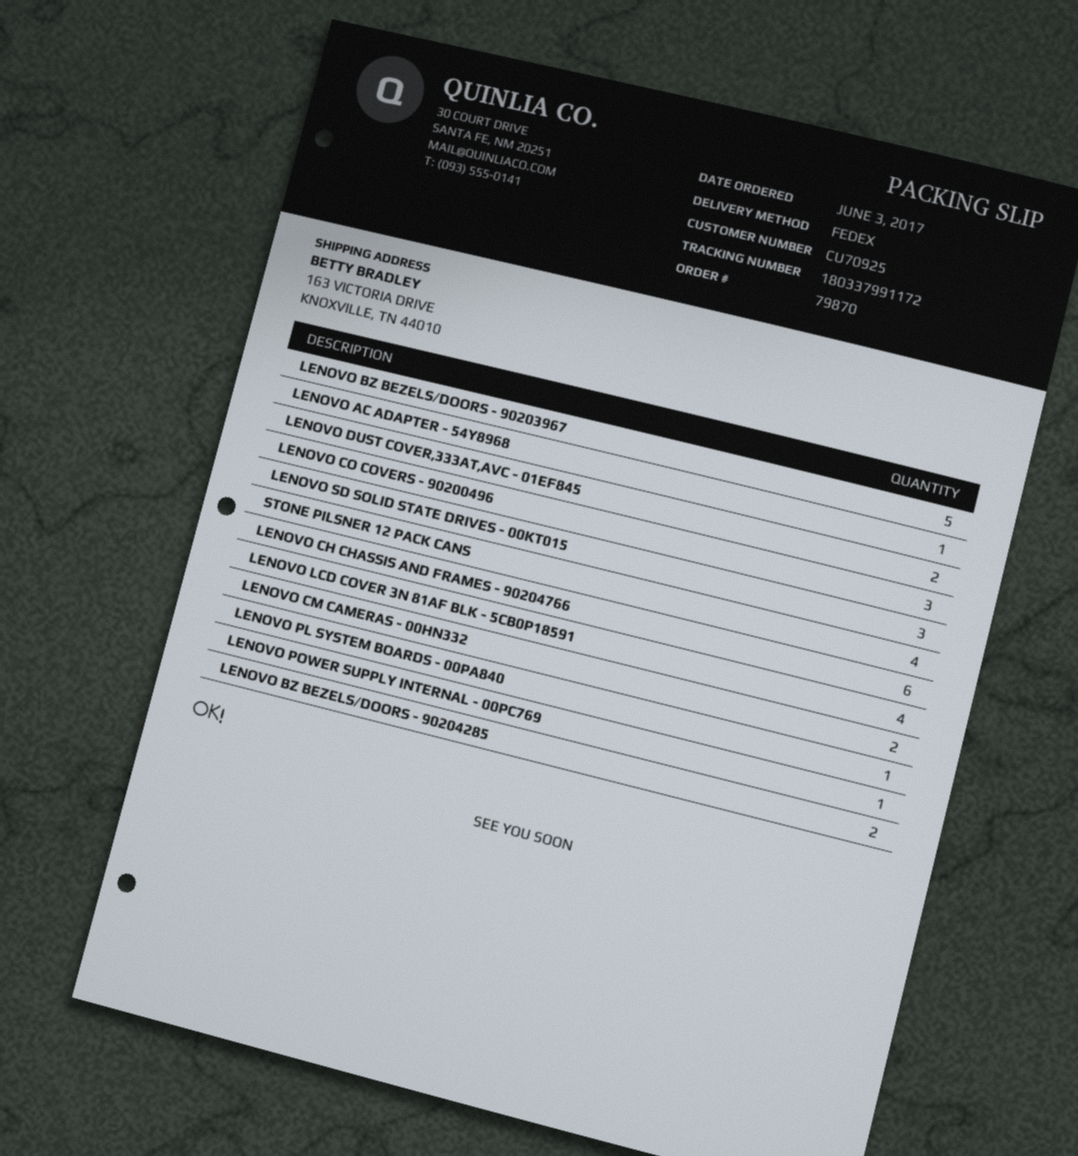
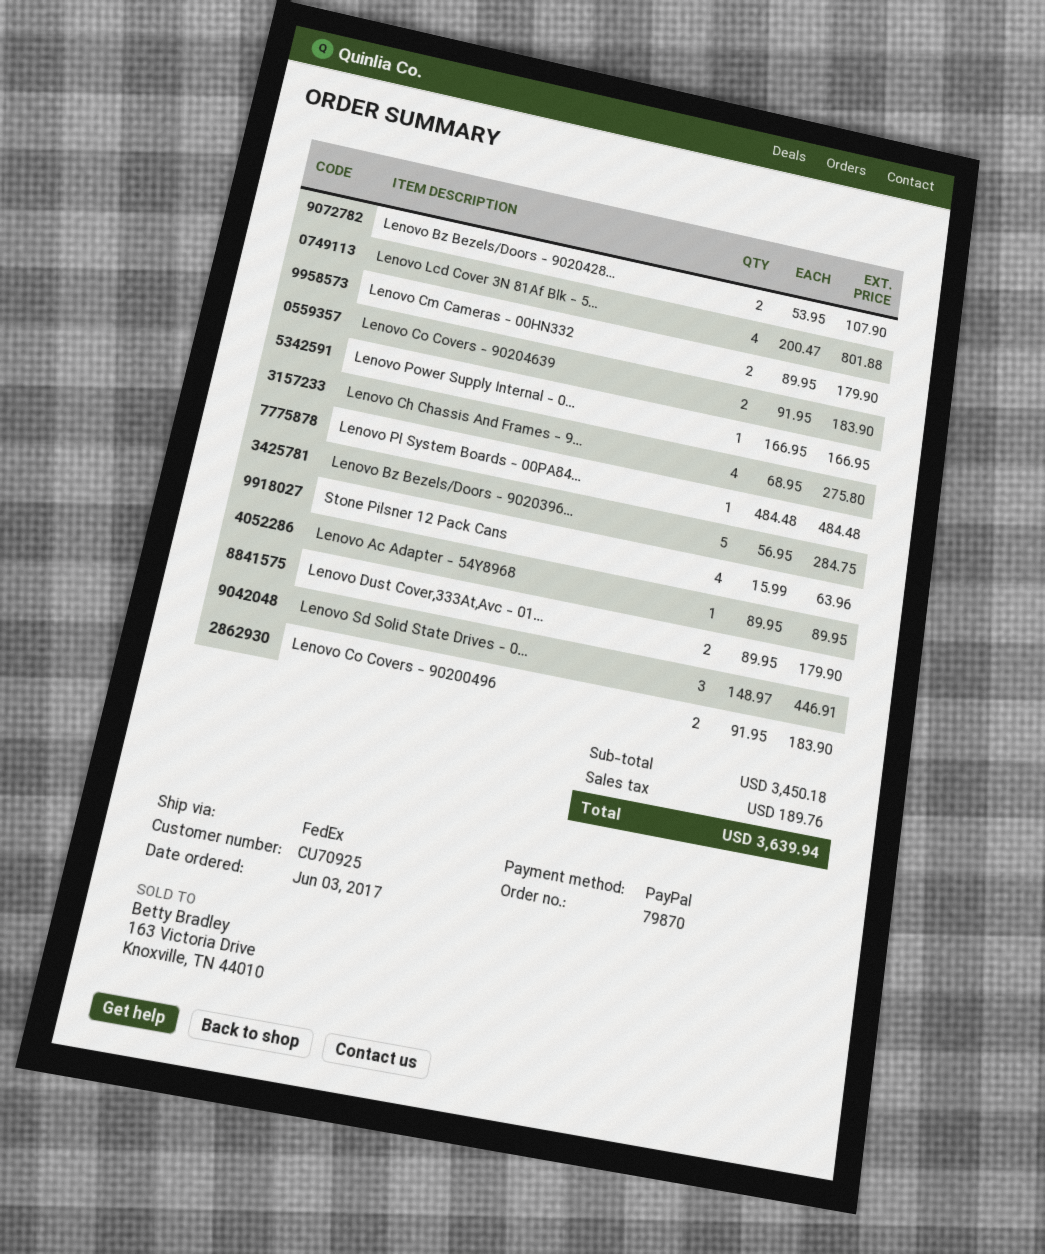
LENOVO CO COVERS - 90200496: 3 -> 2
LENOVO CH CHASSIS AND FRAMES - 90204766: 6 -> 4
Lenovo Co Covers - 90204639: none -> 2

